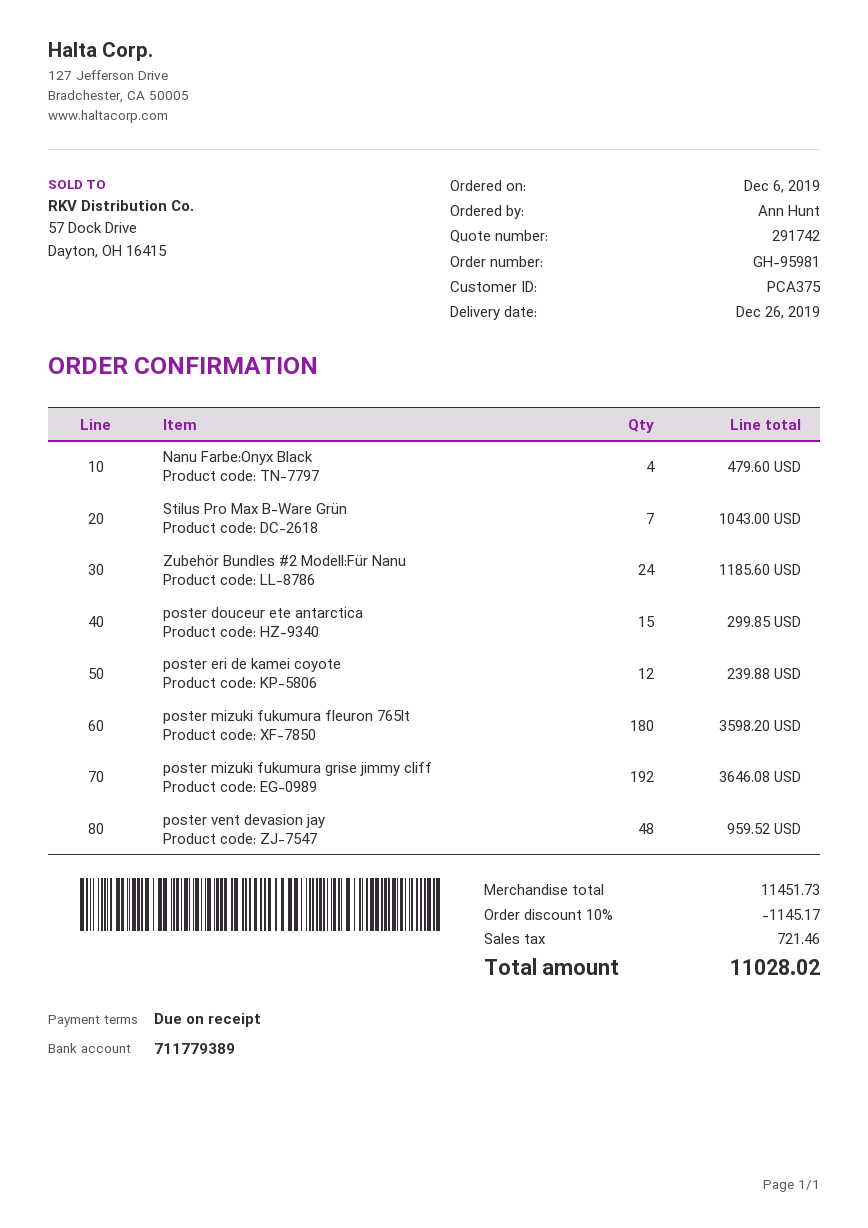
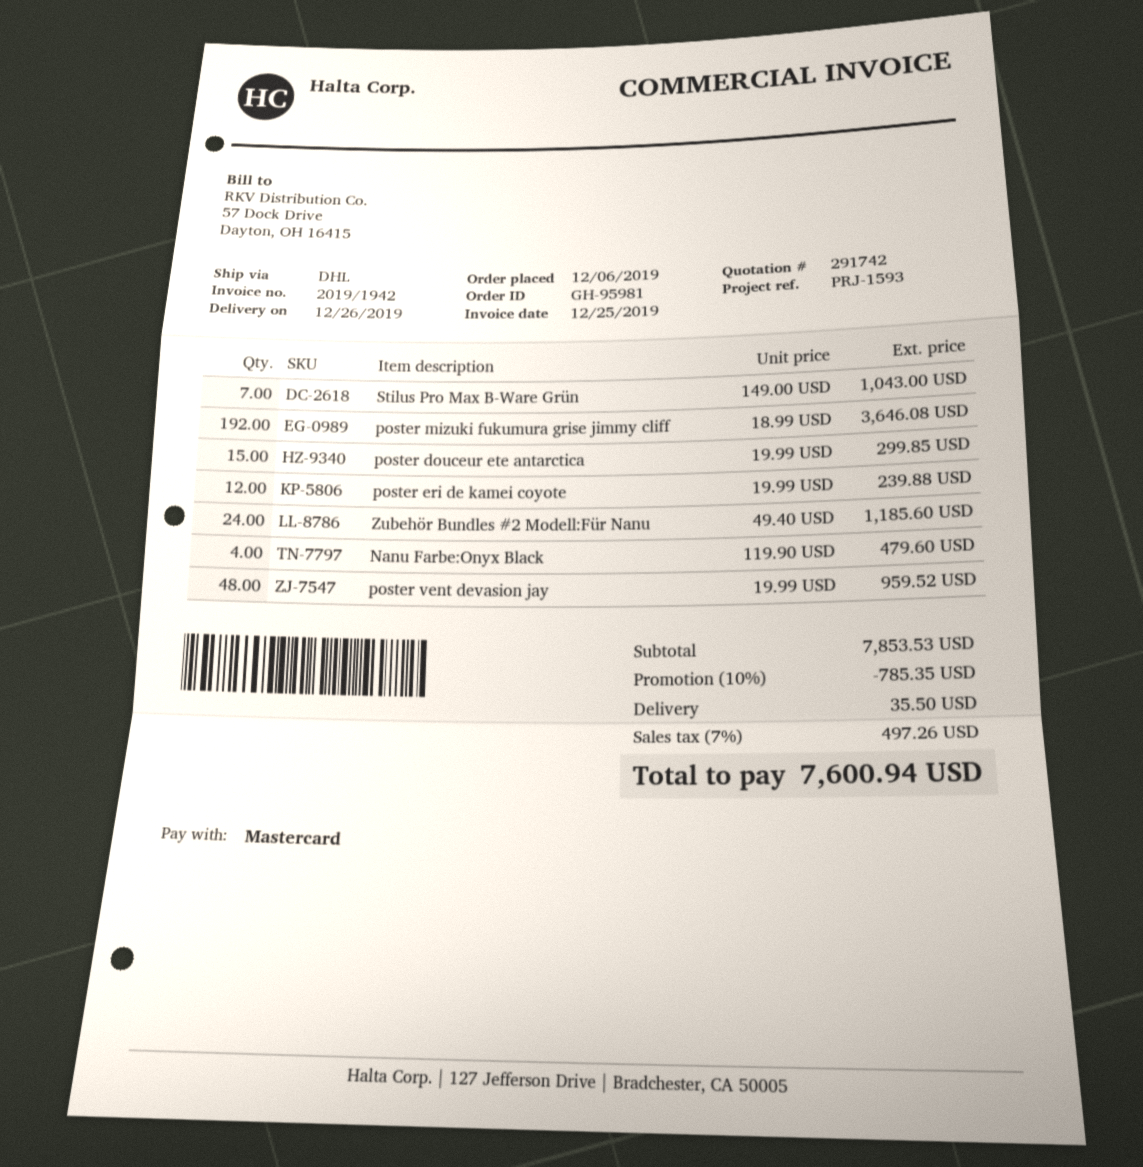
poster mizuki fukumura fleuron 765lt: 180 for 3598.20 -> none
subtotal: 11451.73 -> 7853.53
discount: 10% = 1145.17 -> 10% = 785.35
shipping: none -> 35.50
tax: 721.46 -> 497.26
total: 11028.02 -> 7600.94

